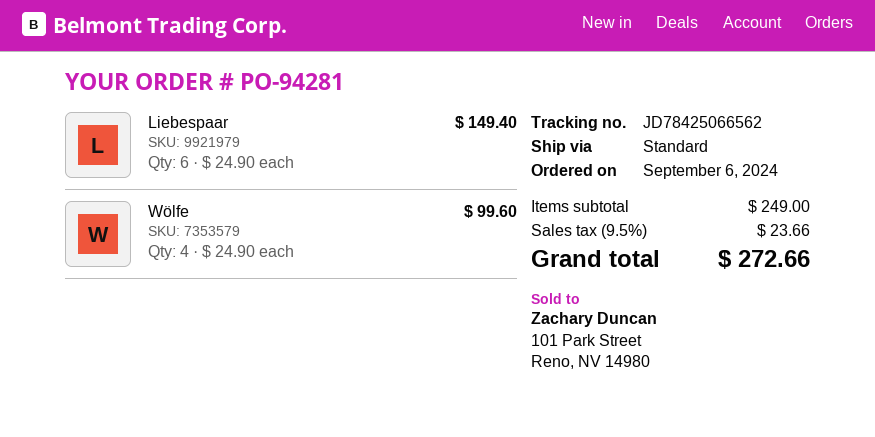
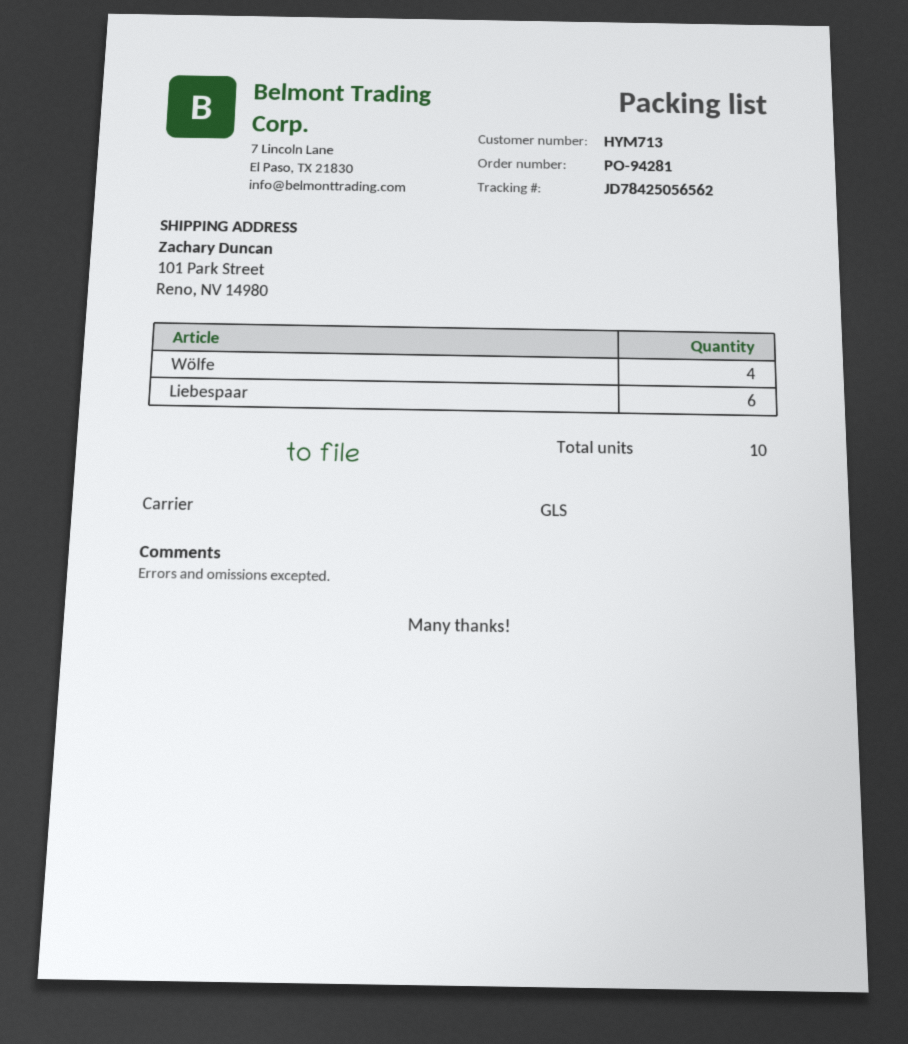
shipping method: standard -> GLS
tracking number: JD78425066562 -> JD78425056562

